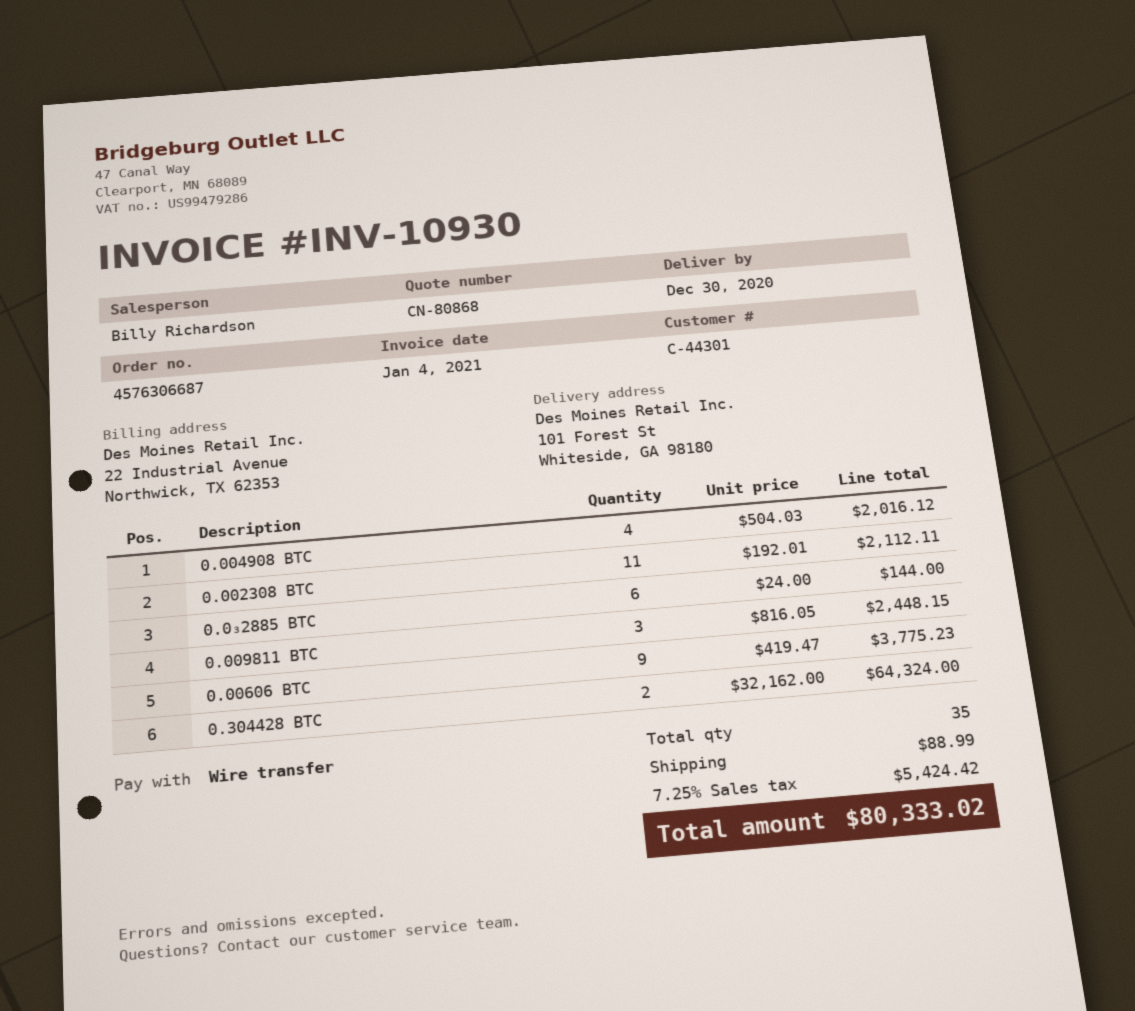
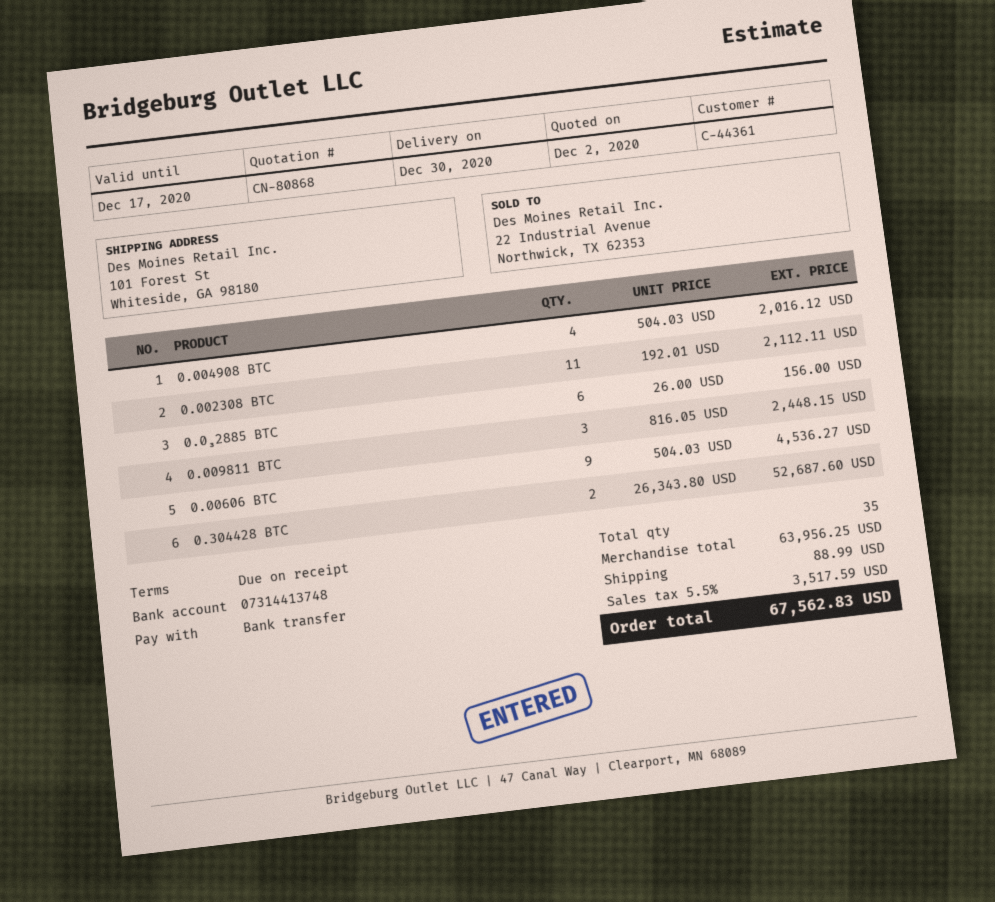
customer number: C-44301 -> C-44361
0.0₃2885 BTC: 6 x 24.00 = 144.00 -> 6 x 26.00 = 156.00
0.00606 BTC: 9 x 419.47 = 3775.23 -> 9 x 504.03 = 4536.27
0.304428 BTC: 2 x 32162.00 = 64324.00 -> 2 x 26343.80 = 52687.60
tax: 7.25% = 5424.42 -> 5.5% = 3517.59
total: 80333.02 -> 67562.83

